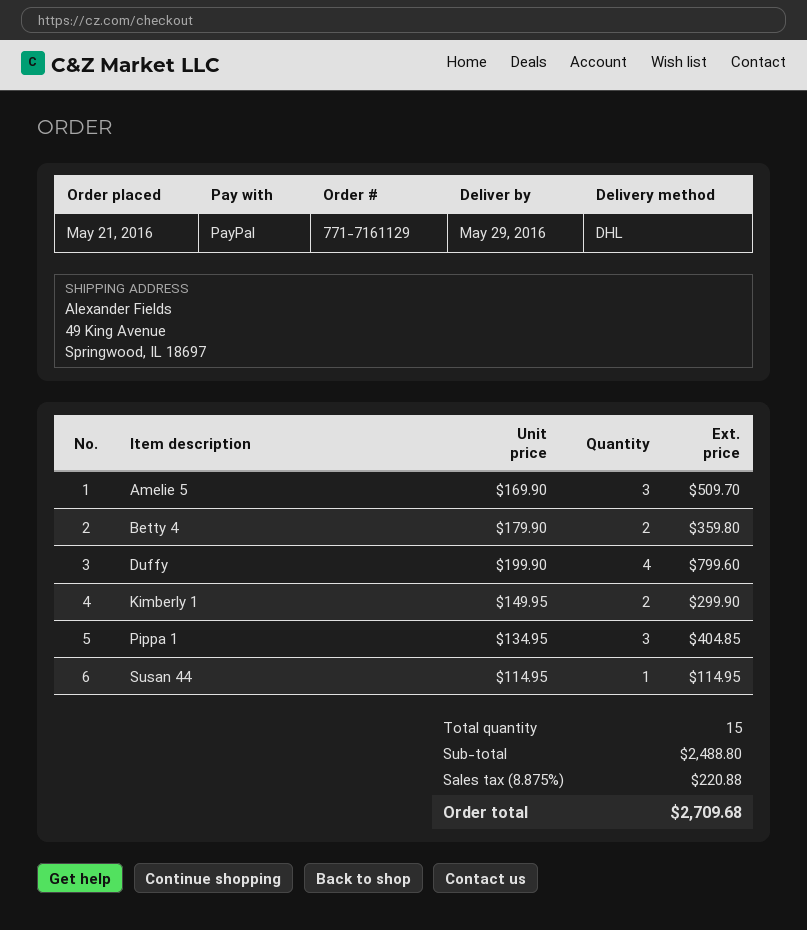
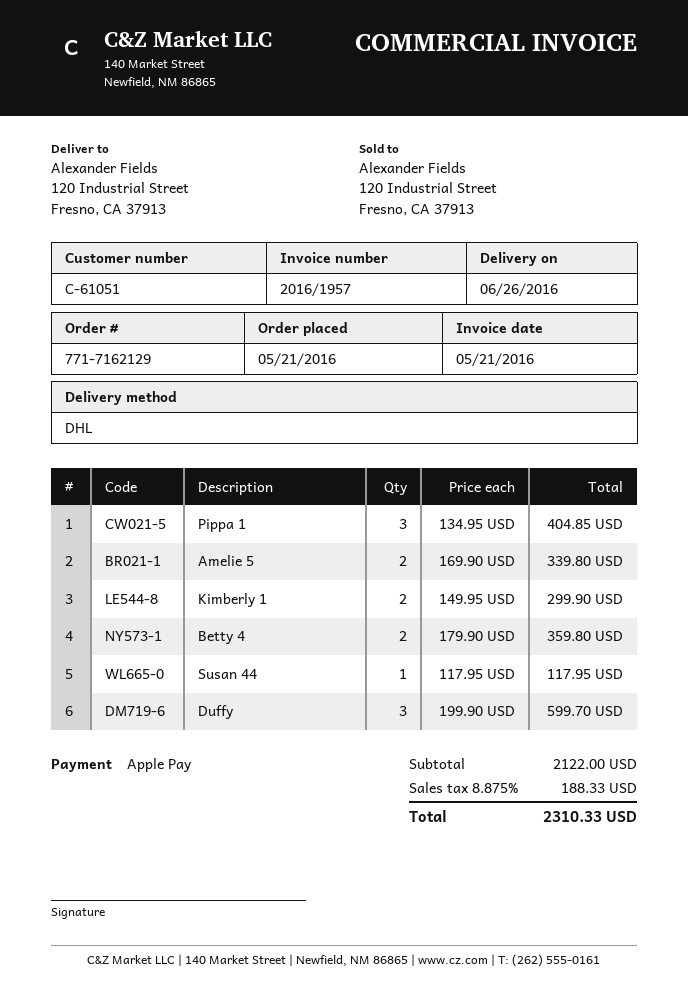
order number: 771-7161129 -> 771-7162129
delivery date: 2016-05-29 -> 2016-06-26
payment method: PayPal -> Apple Pay
ship to: 49 King Avenue, Springwood, IL 18697 -> 120 Industrial Street, Fresno, CA 37913
Amelie 5: 3 x 169.90 = 509.70 -> 2 x 169.90 = 339.80
Duffy: 4 x 199.90 = 799.60 -> 3 x 199.90 = 599.70
Susan 44: 1 x 114.95 = 114.95 -> 1 x 117.95 = 117.95
subtotal: 2488.80 -> 2122.00
tax: 8.875% = 220.88 -> 8.875% = 188.33
total: 2709.68 -> 2310.33

